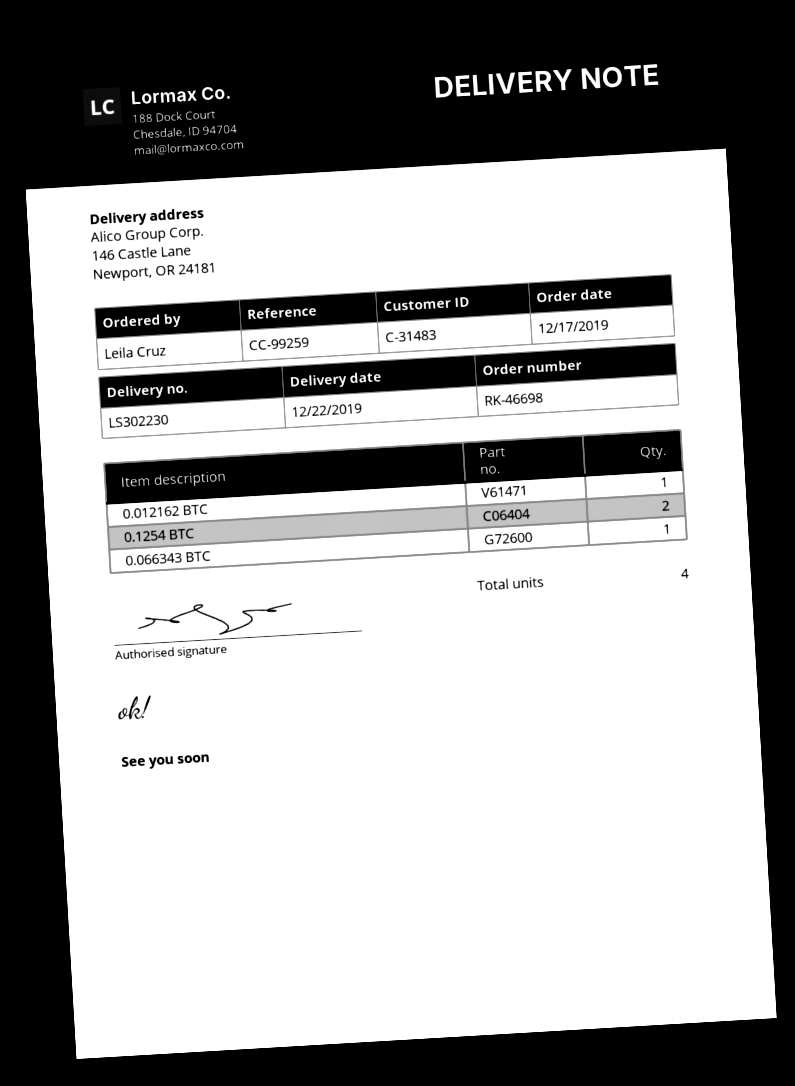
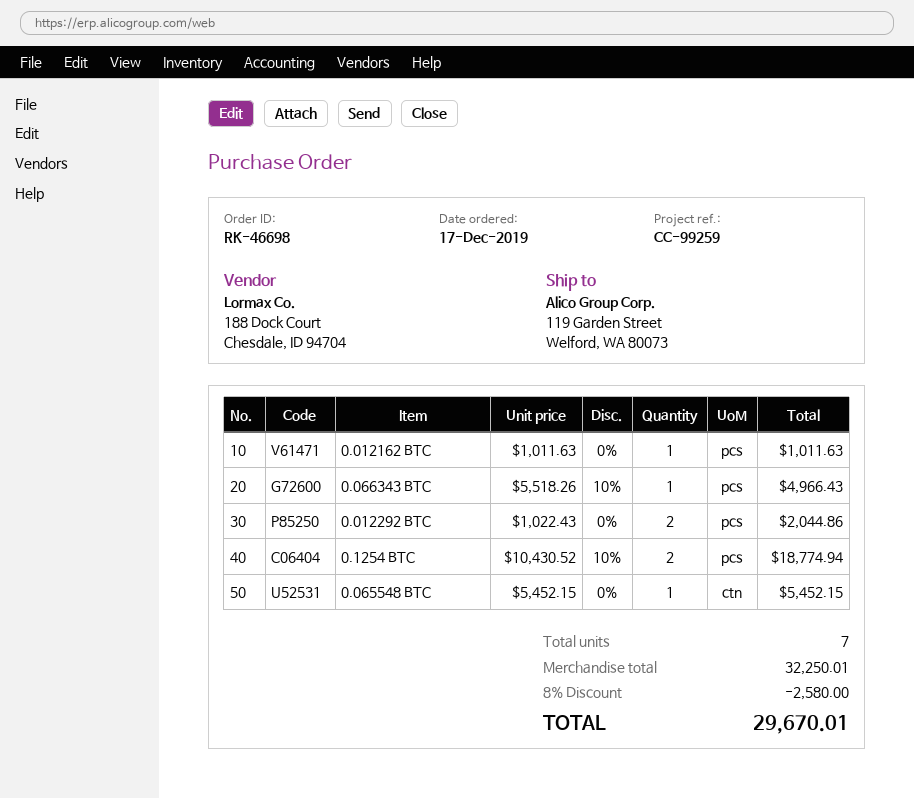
ship to: 146 Castle Lane, Newport, OR 24181 -> 119 Garden Street, Welford, WA 80073
0.012292 BTC: none -> 2
0.065548 BTC: none -> 1
total quantity: 4 -> 7

